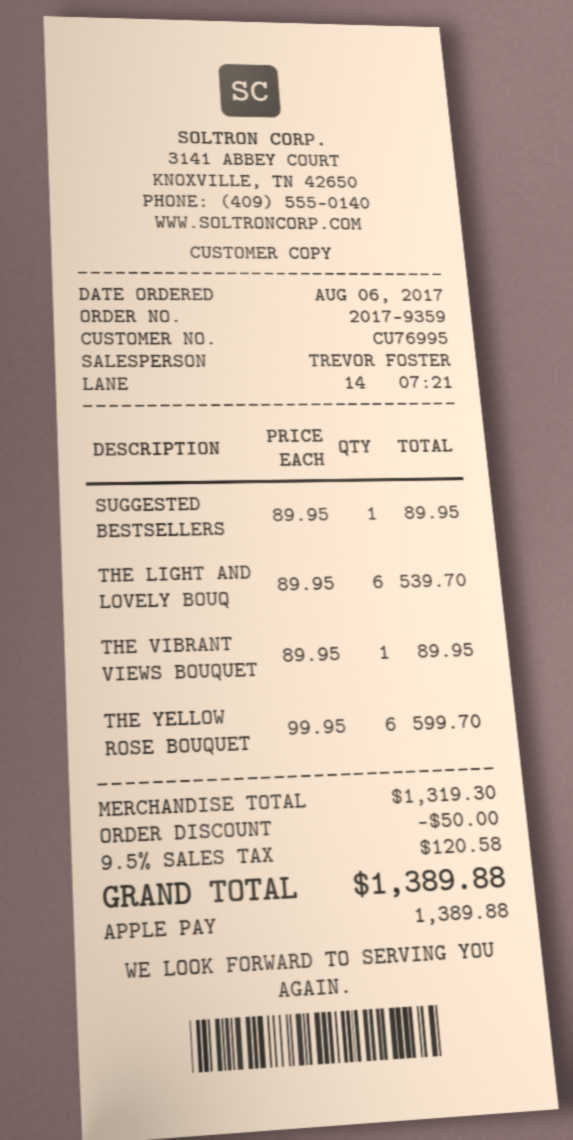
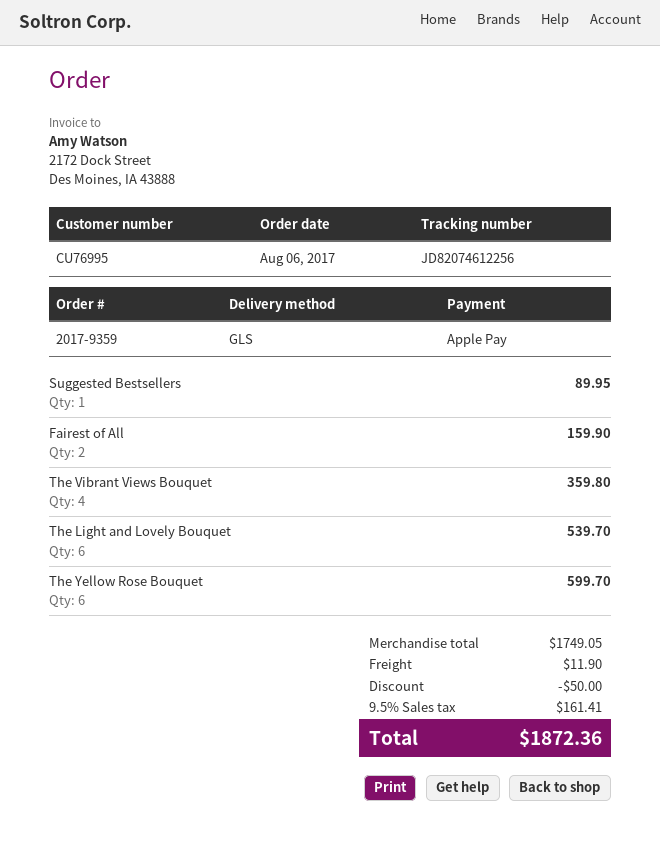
THE VIBRANT VIEWS BOUQUET: 1 for 89.95 -> 4 for 359.80
Fairest of All: none -> 2 for 159.90
subtotal: 1319.30 -> 1749.05
shipping: none -> 11.90
tax: 9.5% = 120.58 -> 9.5% = 161.41
total: 1389.88 -> 1872.36

